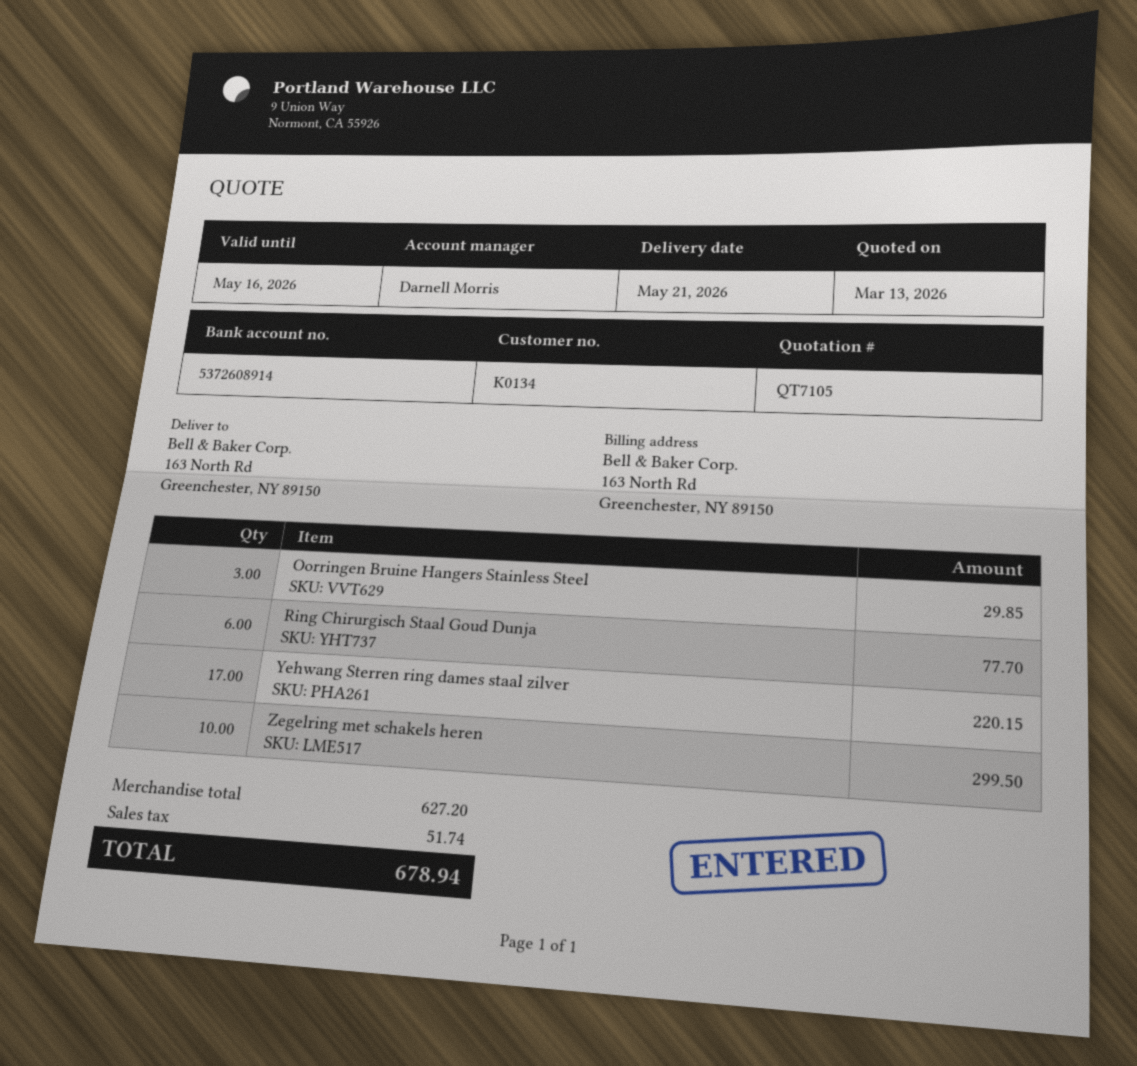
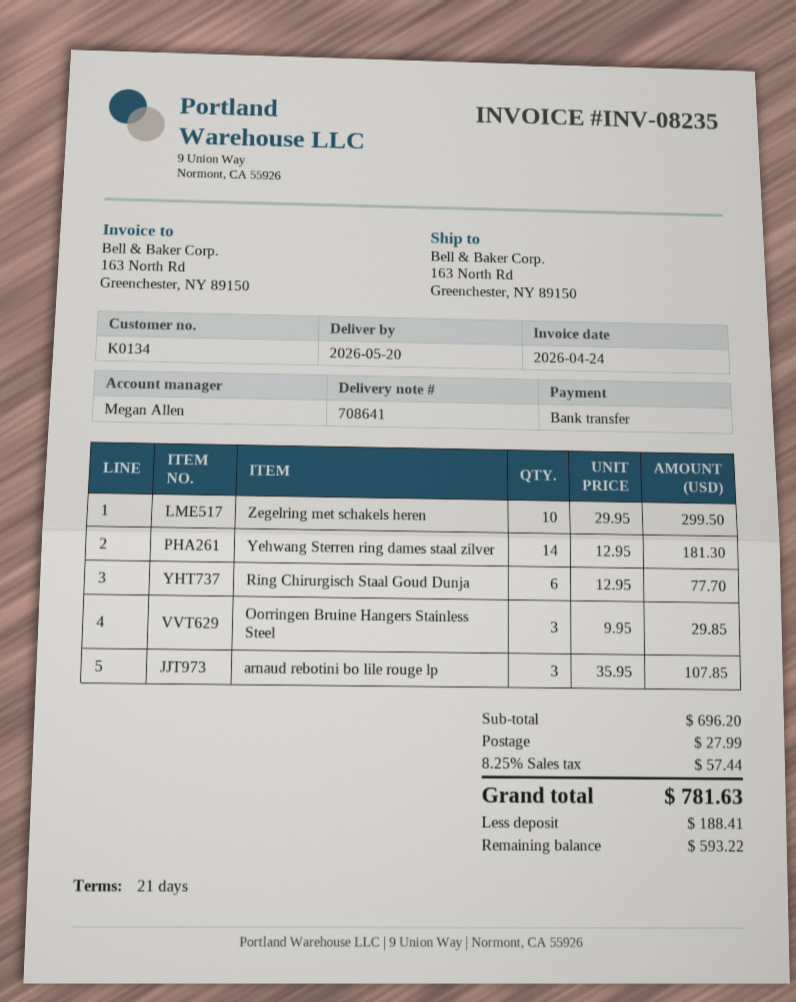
delivery date: 2026-05-21 -> 2026-05-20
sales rep: Darnell Morris -> Megan Allen
Yehwang Sterren ring dames staal zilver: 17 for 220.15 -> 14 for 181.30
arnaud rebotini bo lile rouge lp: none -> 3 for 107.85
subtotal: 627.20 -> 696.20
shipping: none -> 27.99
tax: 51.74 -> 57.44
total: 678.94 -> 781.63

